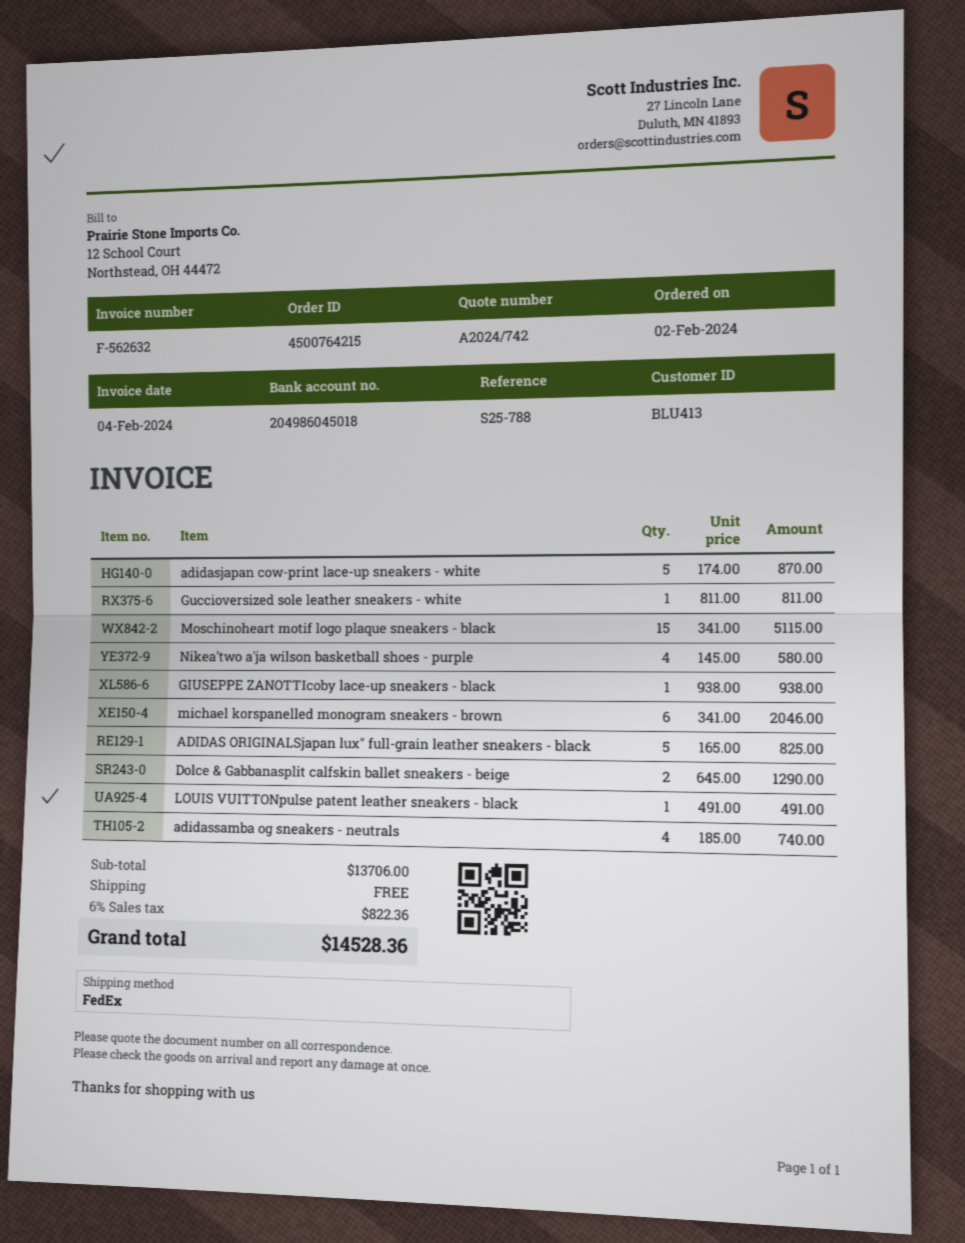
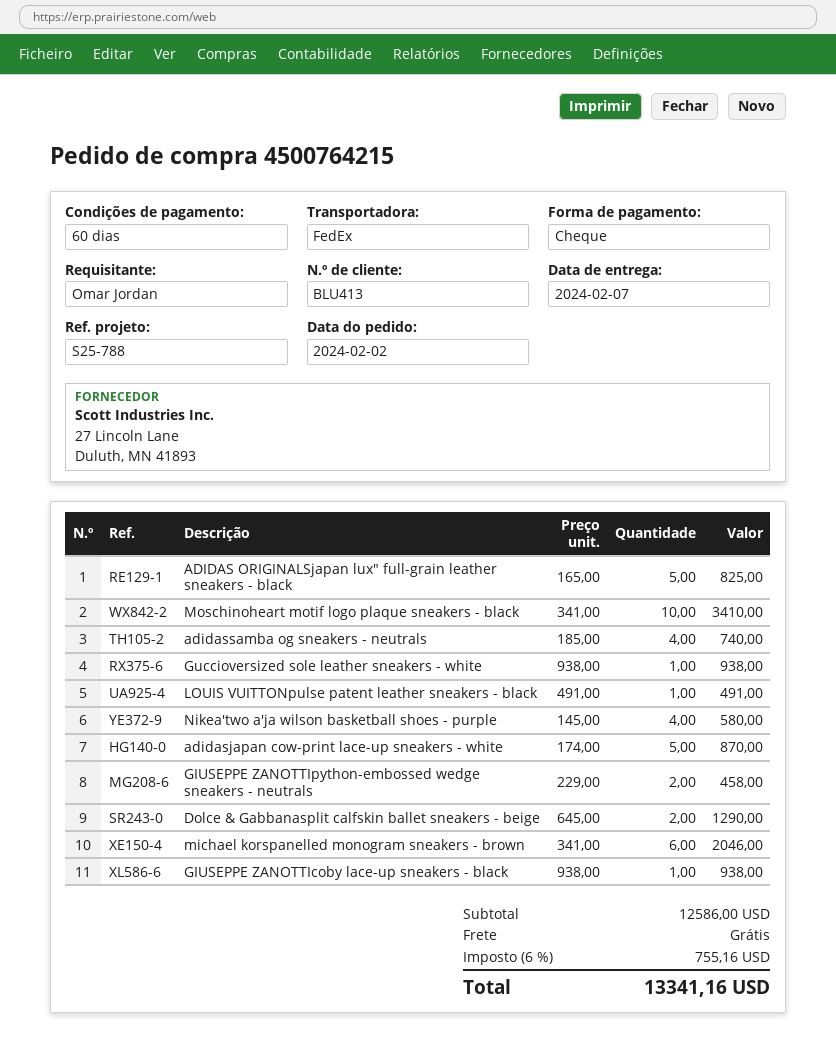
Guccioversized sole leather sneakers - white: 1 x 811.00 = 811.00 -> 1 x 938.00 = 938.00
Moschinoheart motif logo plaque sneakers - black: 15 x 341.00 = 5115.00 -> 10 x 341.00 = 3410.00
GIUSEPPE ZANOTTIpython-embossed wedge sneakers - neutrals: none -> 2 x 229.00 = 458.00
subtotal: 13706.00 -> 12586.00
tax: 6% = 822.36 -> 6% = 755.16
total: 14528.36 -> 13341.16

